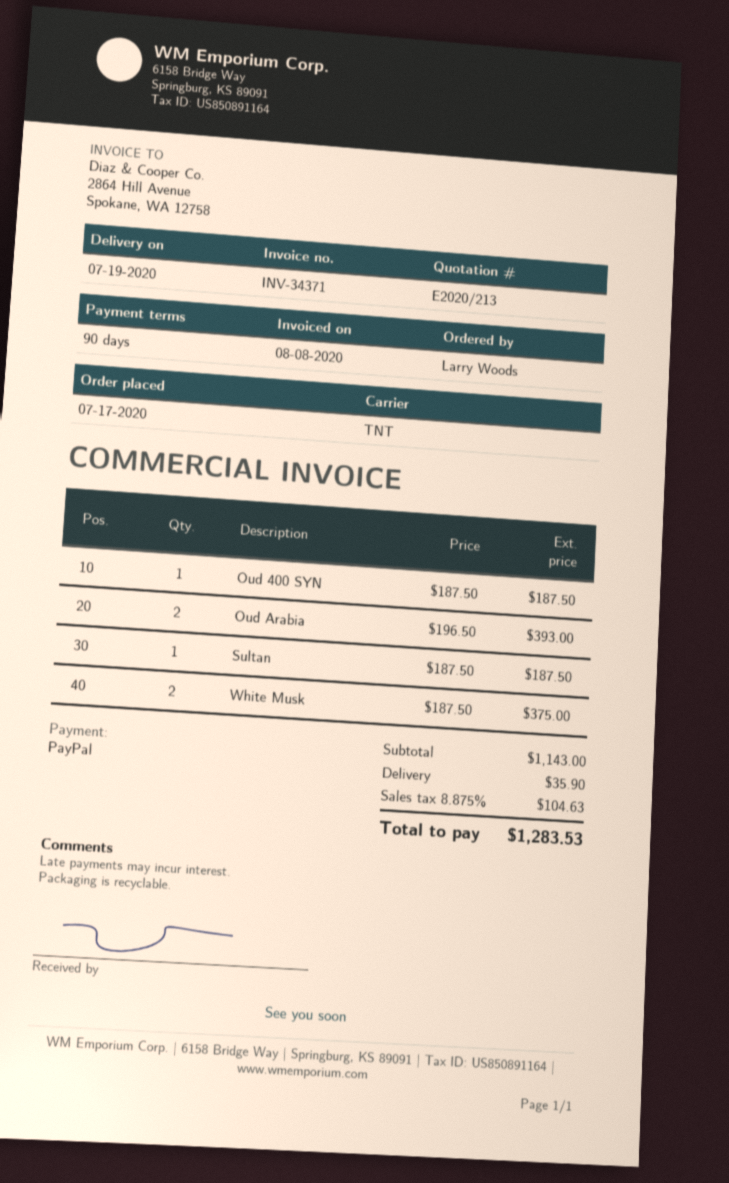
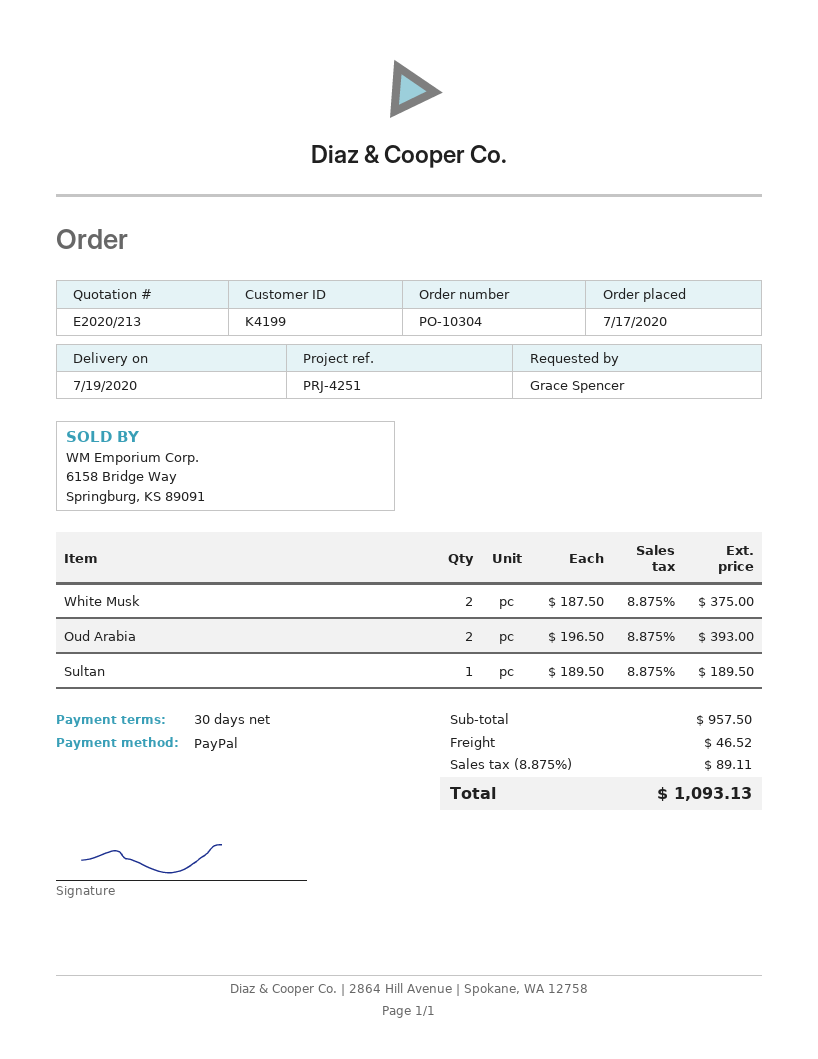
payment terms: 90 days -> 30 days
ordered by: Larry Woods -> Grace Spencer
Oud 400 SYN: 1 x 187.50 = 187.50 -> none
Sultan: 1 x 187.50 = 187.50 -> 1 x 189.50 = 189.50
subtotal: 1143.00 -> 957.50
shipping: 35.90 -> 46.52
tax: 8.875% = 104.63 -> 8.875% = 89.11
total: 1283.53 -> 1093.13

